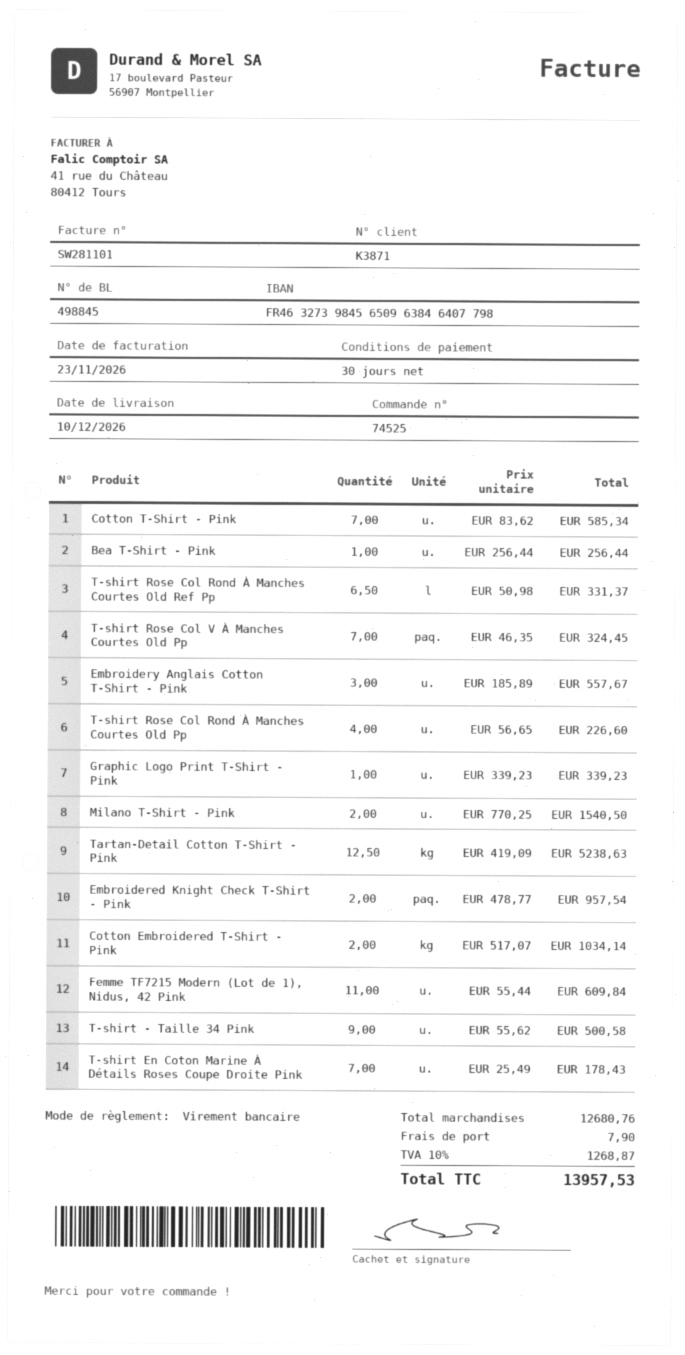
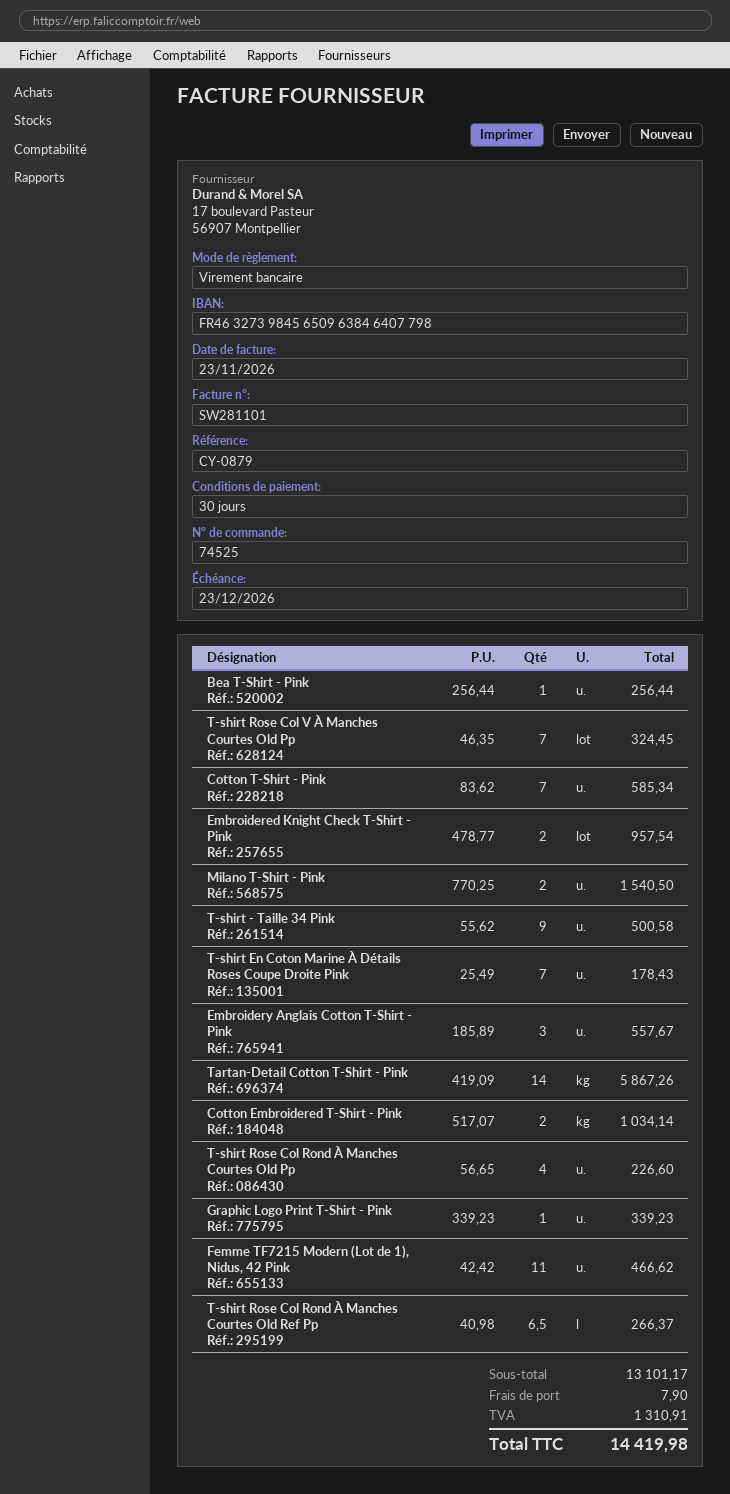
T-shirt Rose Col Rond À Manches Courtes Old Ref Pp: 6.5 x 50.98 = 331.37 -> 6.5 x 40.98 = 266.37
Tartan-Detail Cotton T-Shirt - Pink: 12.5 x 419.09 = 5238.63 -> 14 x 419.09 = 5867.26
Femme TF7215 Modern (Lot de 1), Nidus, 42 Pink: 11 x 55.44 = 609.84 -> 11 x 42.42 = 466.62
subtotal: 12680.76 -> 13101.17
tax: 1268.87 -> 1310.91
total: 13957.53 -> 14419.98

